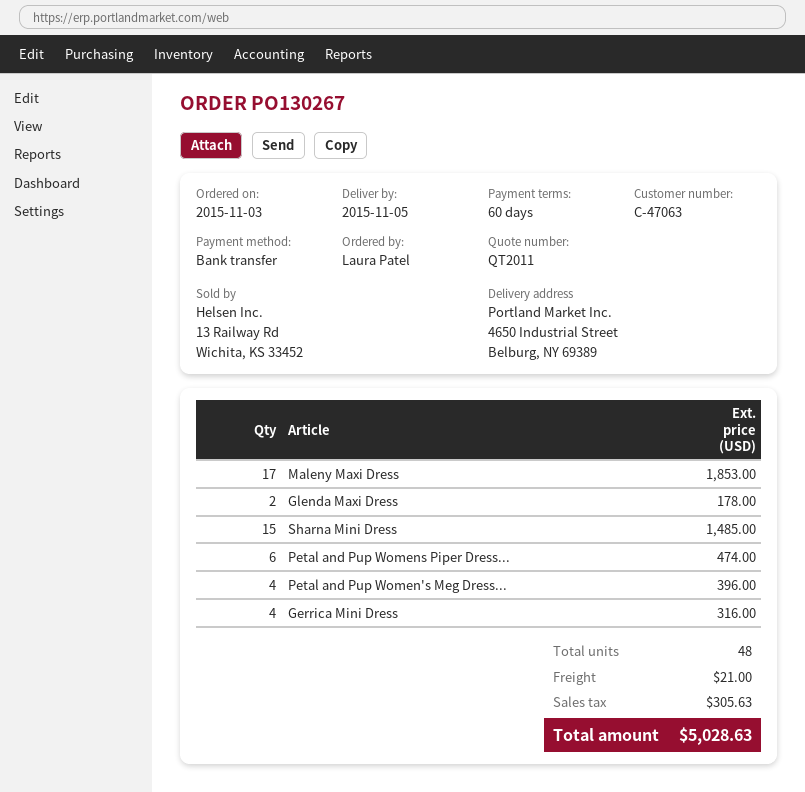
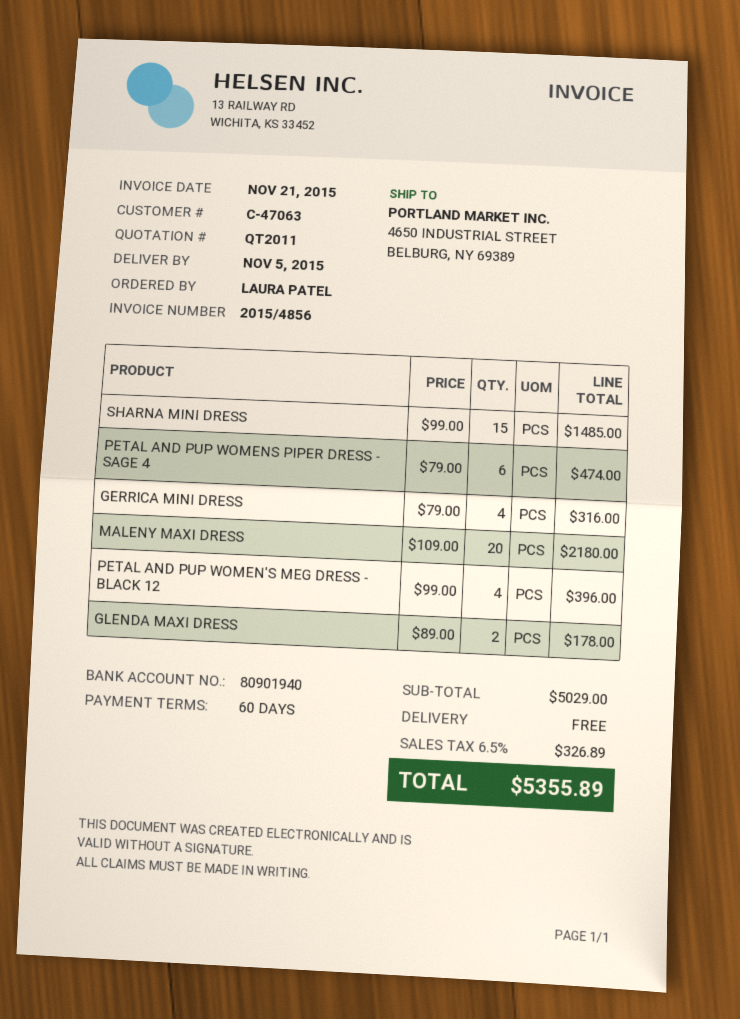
Maleny Maxi Dress: 17 for 1853.00 -> 20 for 2180.00
shipping: 21.00 -> 0.00
tax: 305.63 -> 326.89
total: 5028.63 -> 5355.89

